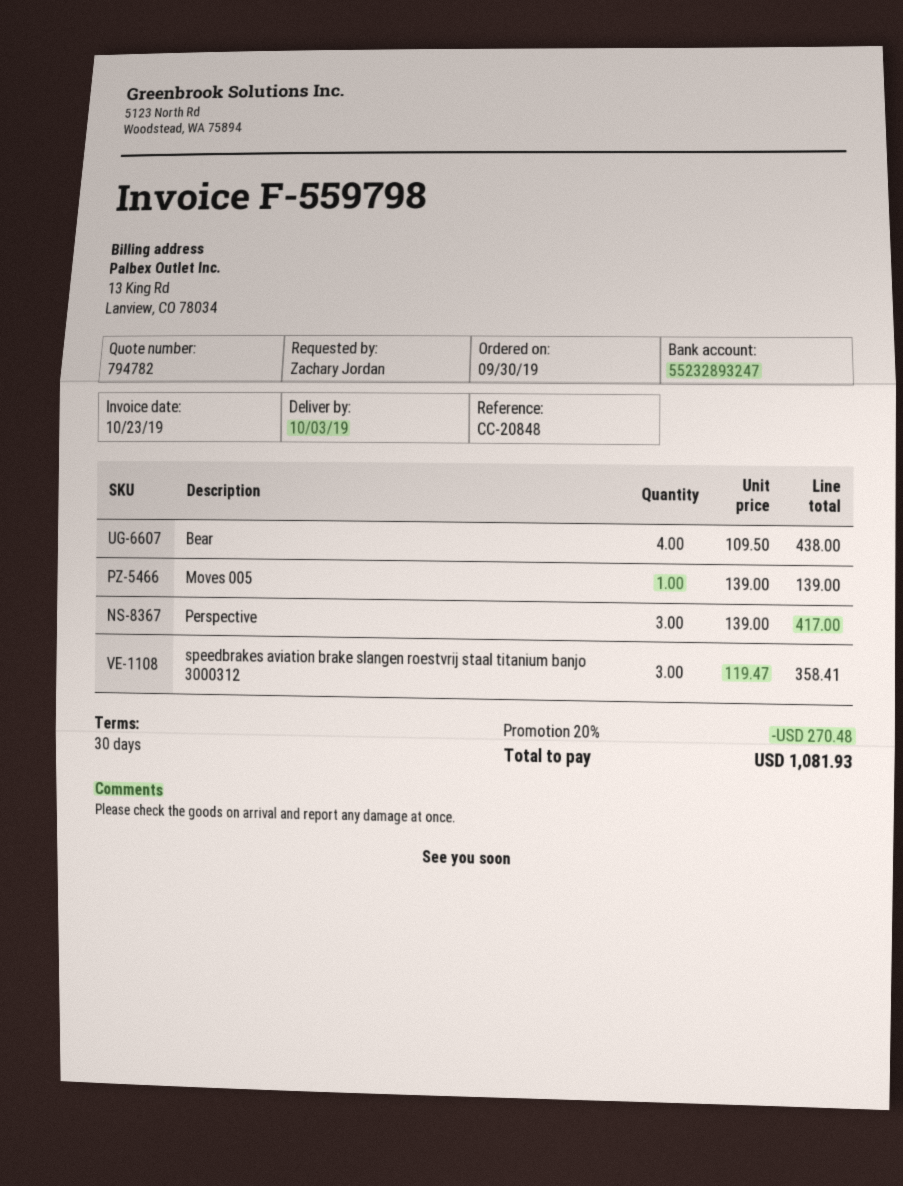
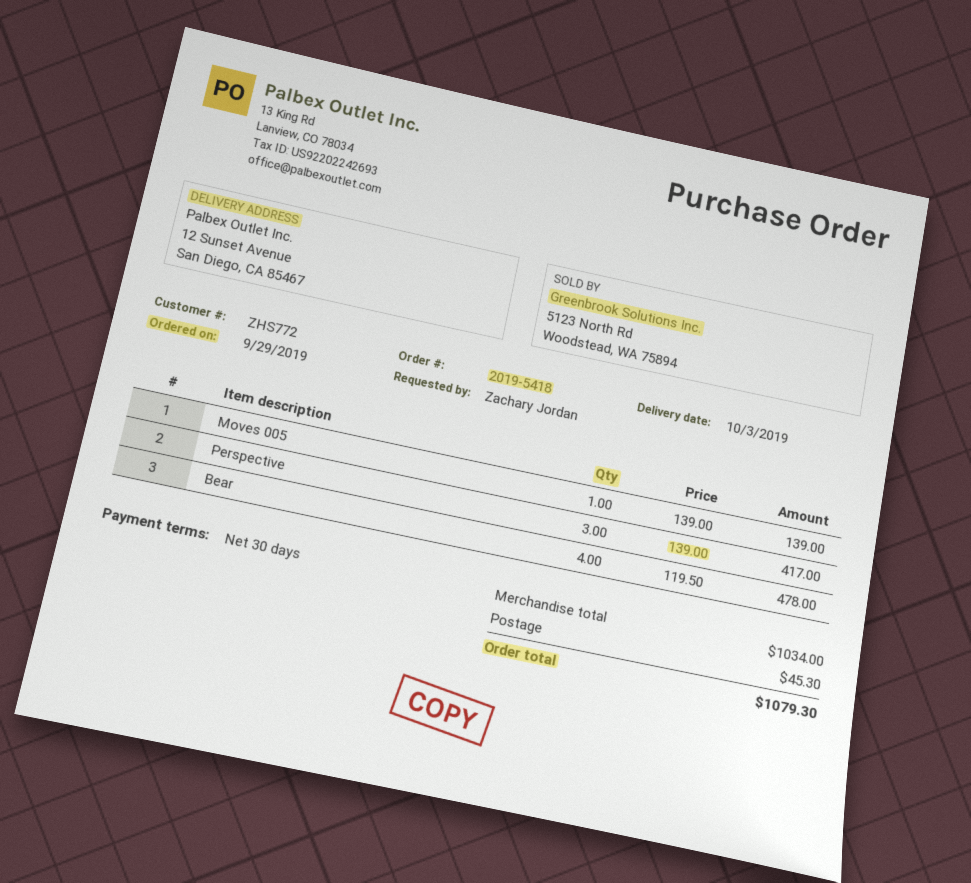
order date: 2019-09-30 -> 2019-09-29
Bear: 4 x 109.50 = 438.00 -> 4 x 119.50 = 478.00
speedbrakes aviation brake slangen roestvrij staal titanium banjo 3000312: 3 x 119.47 = 358.41 -> none
discount: 20% = 270.48 -> none
shipping: none -> 45.30
total: 1081.93 -> 1079.30

